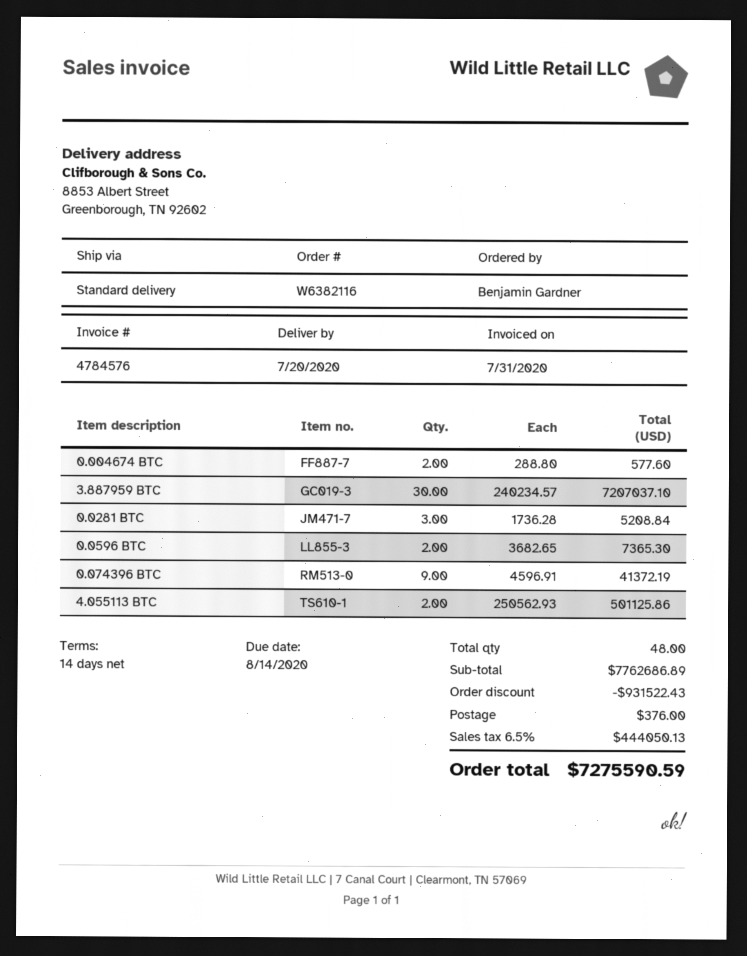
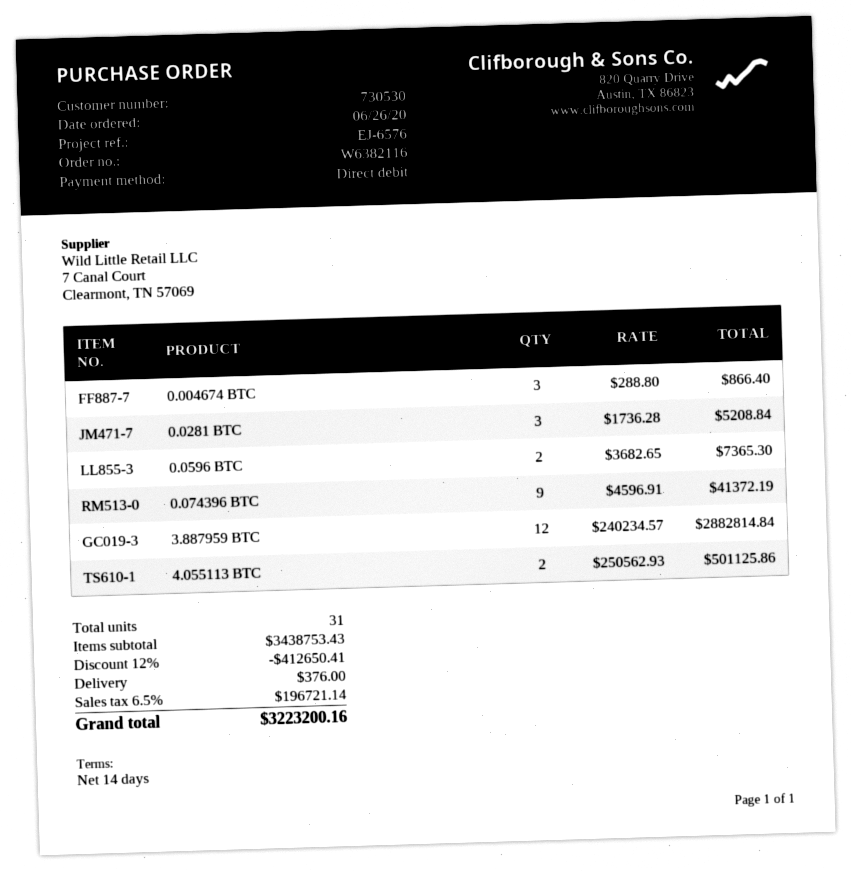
0.004674 BTC: 2 x 288.80 = 577.60 -> 3 x 288.80 = 866.40
3.887959 BTC: 30 x 240234.57 = 7207037.10 -> 12 x 240234.57 = 2882814.84
total quantity: 48 -> 31
subtotal: 7762686.89 -> 3438753.43
discount: 931522.43 -> 412650.41
tax: 6.5% = 444050.13 -> 6.5% = 196721.14
total: 7275590.59 -> 3223200.16

